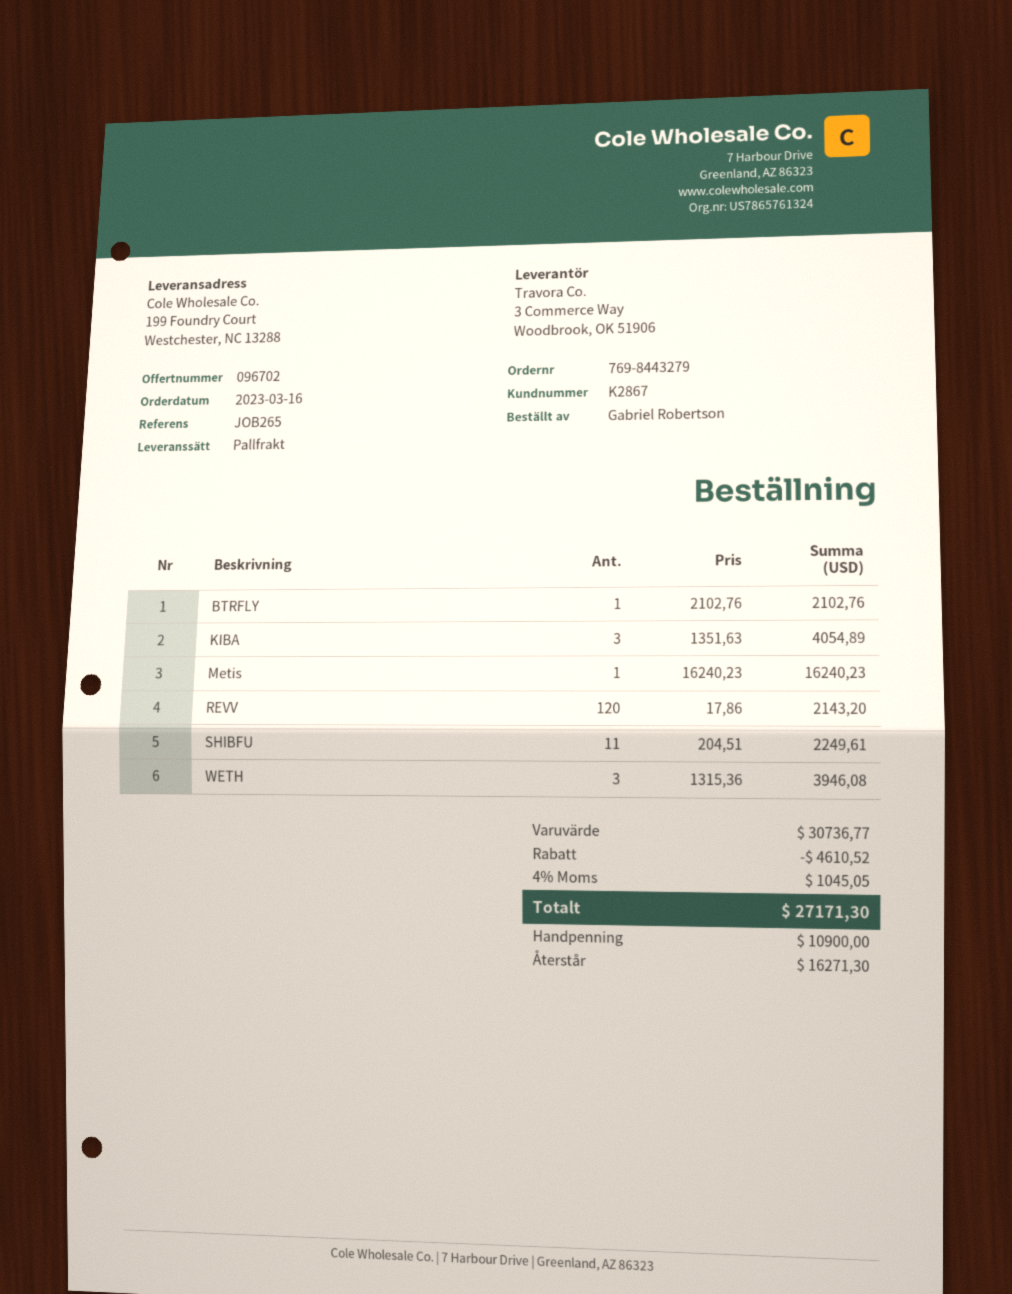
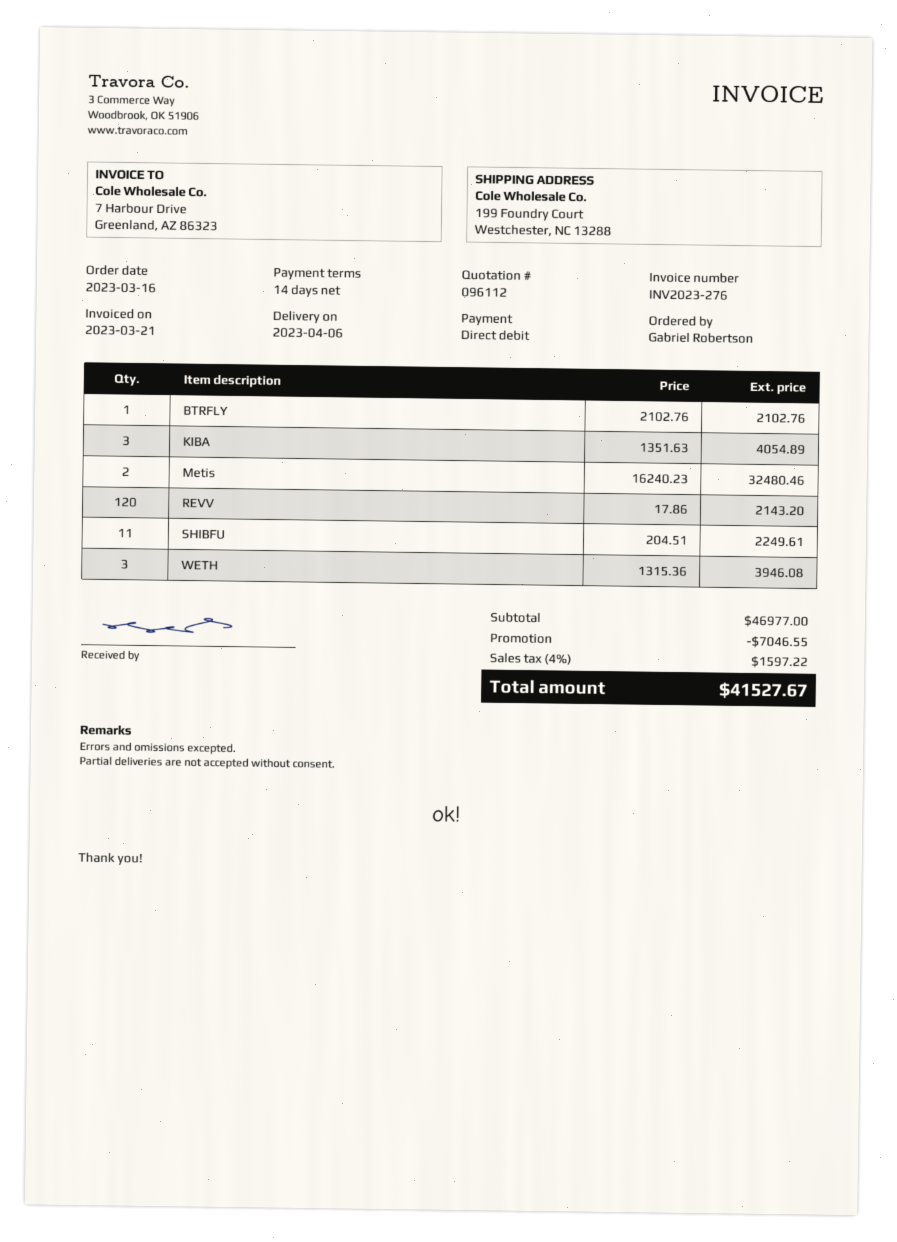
quote number: 096702 -> 096112
Metis: 1 x 16240.23 = 16240.23 -> 2 x 16240.23 = 32480.46
subtotal: 30736.77 -> 46977.00
discount: 4610.52 -> 7046.55
tax: 4% = 1045.05 -> 4% = 1597.22
total: 27171.30 -> 41527.67

